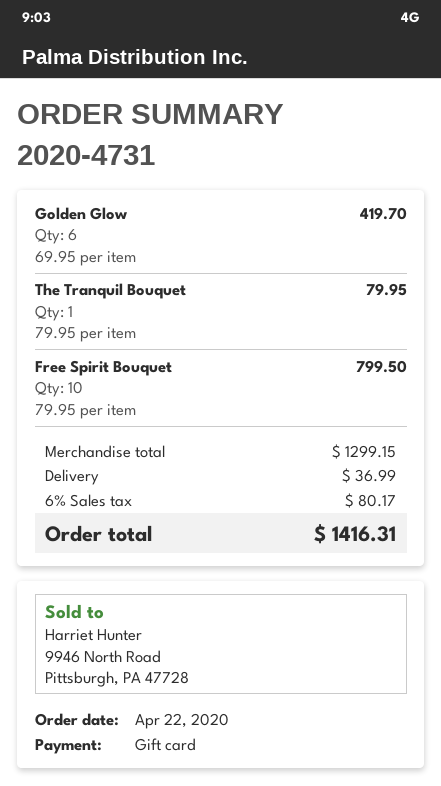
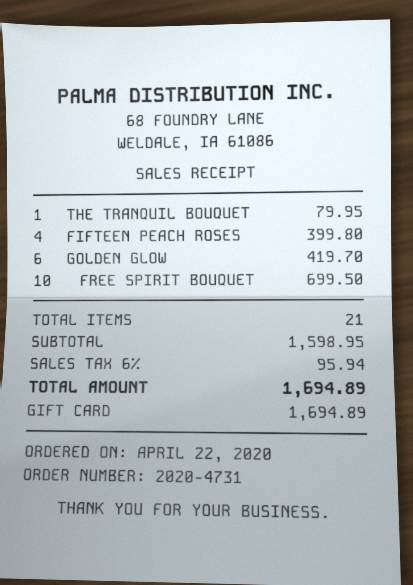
Free Spirit Bouquet: 10 for 799.50 -> 10 for 699.50
FIFTEEN PEACH ROSES: none -> 4 for 399.80
subtotal: 1299.15 -> 1598.95
shipping: 36.99 -> none
tax: 6% = 80.17 -> 6% = 95.94
total: 1416.31 -> 1694.89

